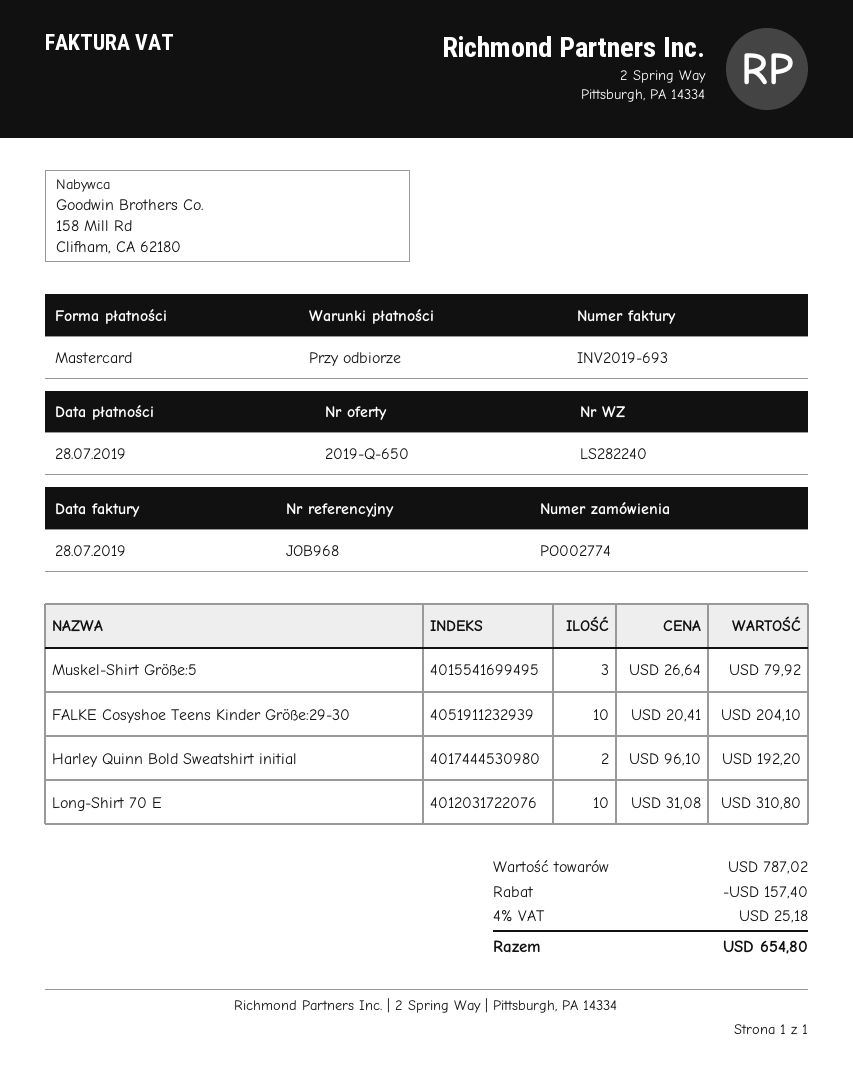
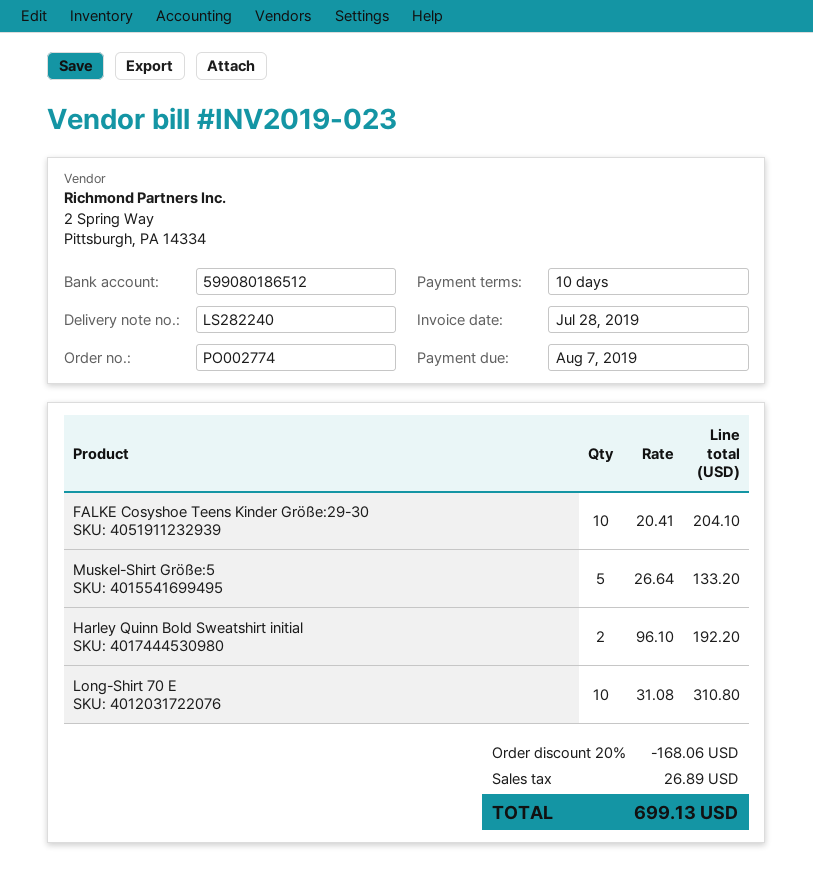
invoice number: INV2019-693 -> INV2019-023
payment terms: on receipt -> 10 days
due date: 2019-07-28 -> 2019-08-07
Muskel-Shirt Größe:5: 3 x 26.64 = 79.92 -> 5 x 26.64 = 133.20
discount: 157.40 -> 168.06
tax: 25.18 -> 26.89
total: 654.80 -> 699.13

